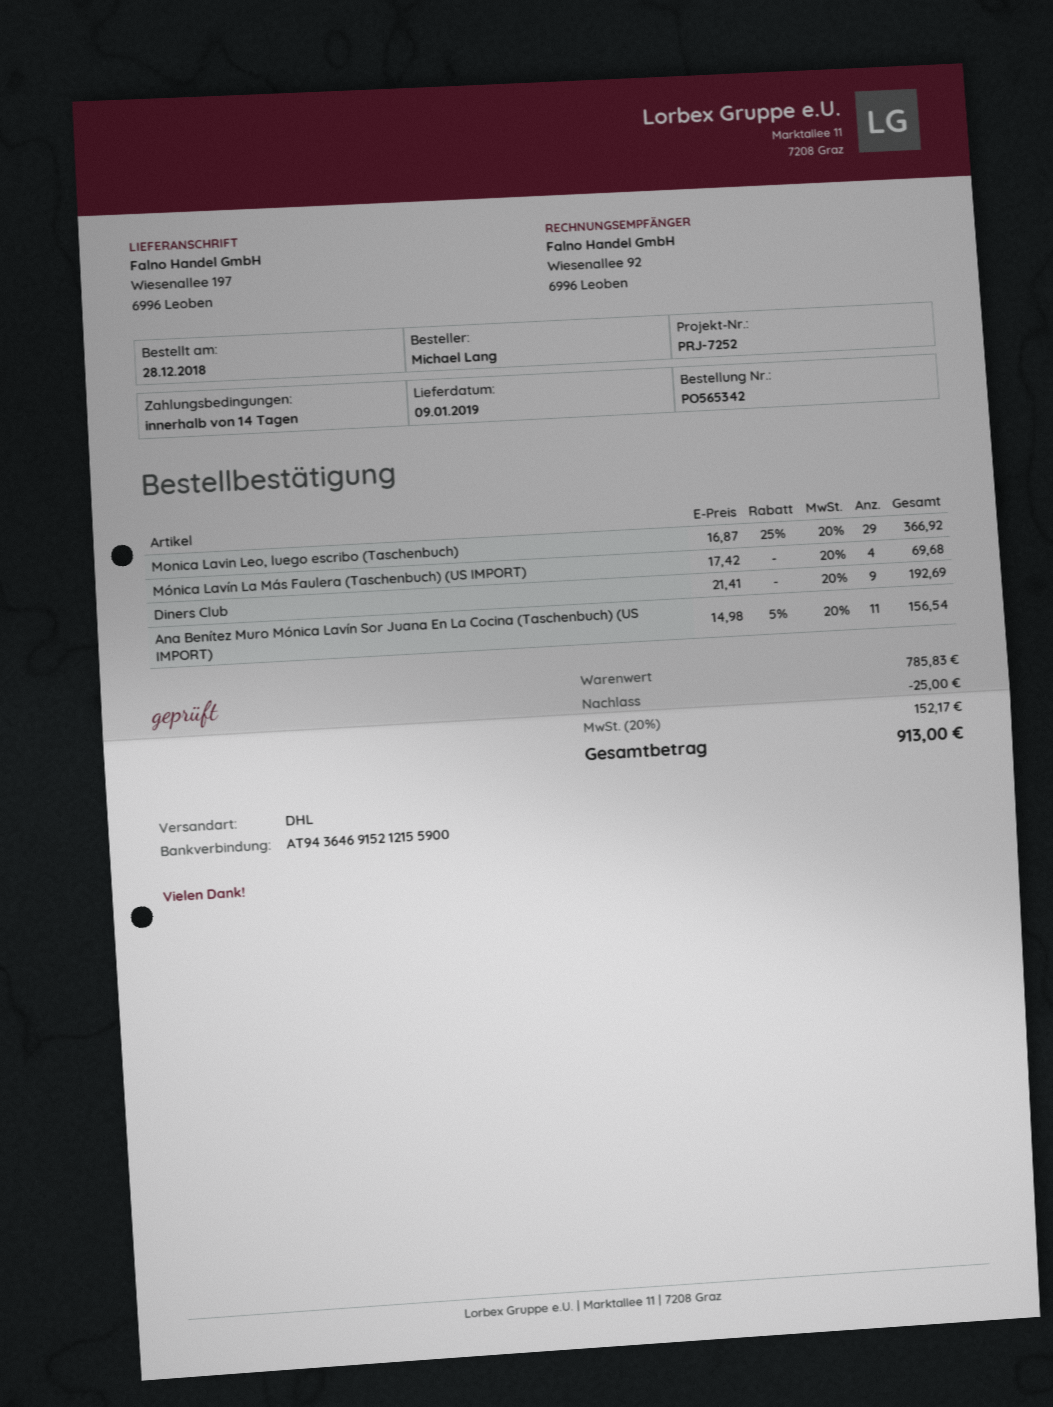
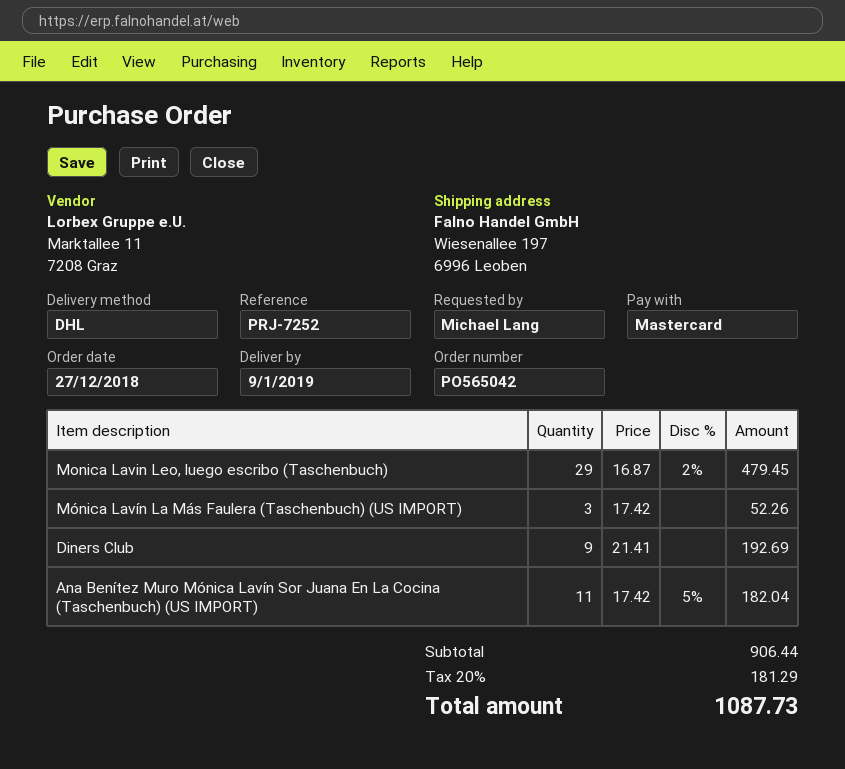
order number: PO565342 -> PO565042
order date: 2018-12-28 -> 2018-12-27
Monica Lavin Leo, luego escribo (Taschenbuch): 29 x 16.87 - 25% = 366.92 -> 29 x 16.87 - 2% = 479.45
Mónica Lavín La Más Faulera (Taschenbuch) (US IMPORT): 4 x 17.42 = 69.68 -> 3 x 17.42 = 52.26
Ana Benítez Muro Mónica Lavín Sor Juana En La Cocina (Taschenbuch) (US IMPORT): 11 x 14.98 - 5% = 156.54 -> 11 x 17.42 - 5% = 182.04
subtotal: 785.83 -> 906.44
discount: 25.00 -> none
tax: 20% = 152.17 -> 20% = 181.29
total: 913.00 -> 1087.73

